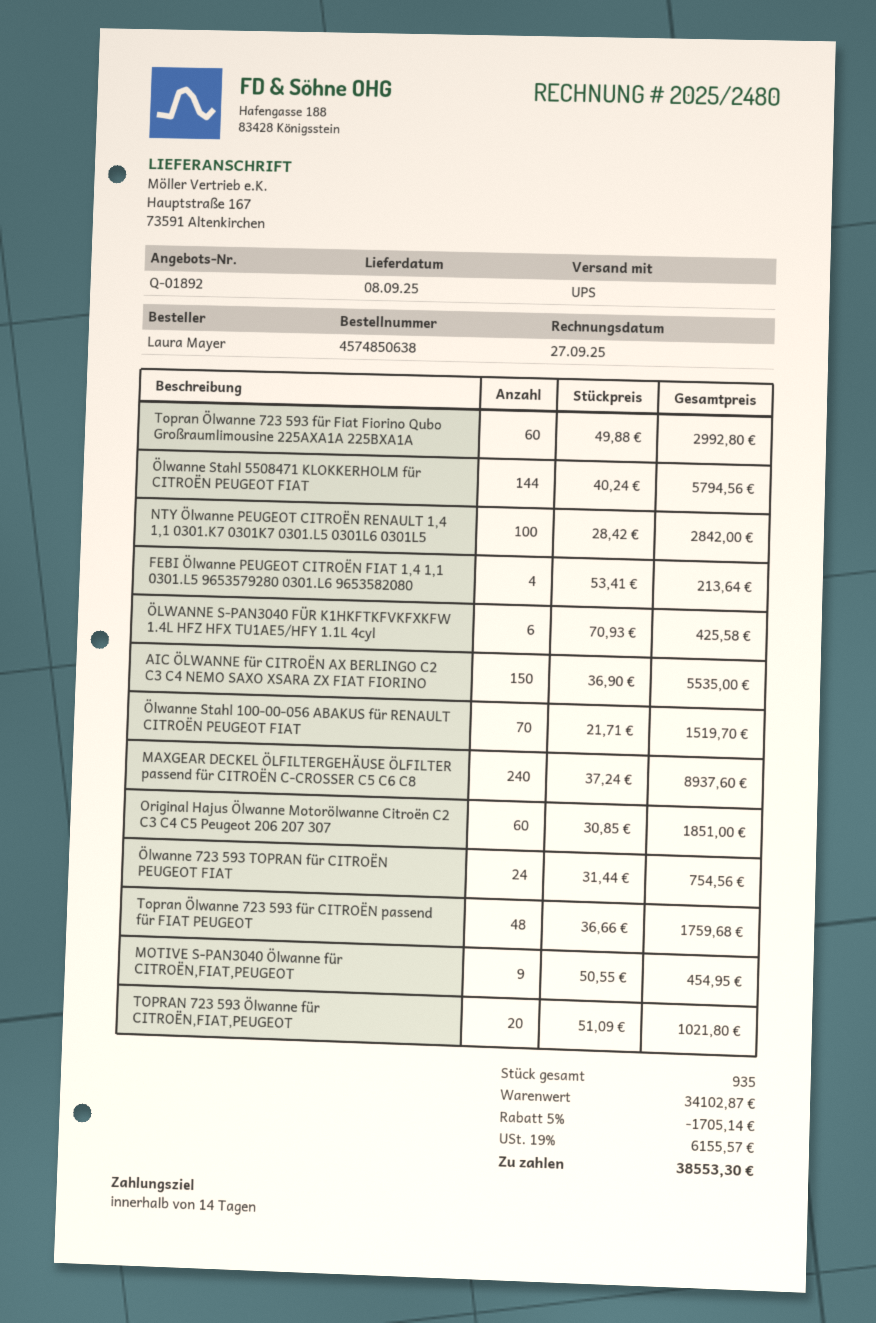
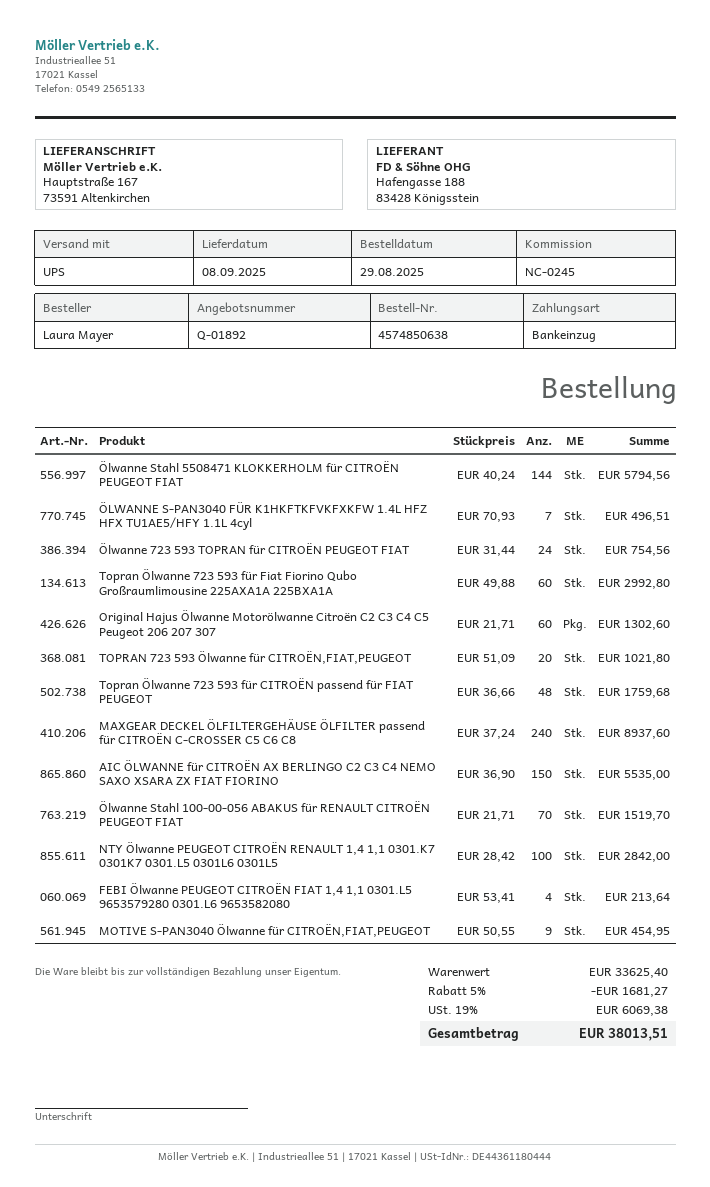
ÖLWANNE S-PAN3040 FÜR K1HKFTKFVKFXKFW 1.4L HFZ HFX TU1AE5/HFY 1.1L 4cyl: 6 x 70.93 = 425.58 -> 7 x 70.93 = 496.51
Original Hajus Ölwanne Motorölwanne Citroën C2 C3 C4 C5 Peugeot 206 207 307: 60 x 30.85 = 1851.00 -> 60 x 21.71 = 1302.60
subtotal: 34102.87 -> 33625.40
discount: 5% = 1705.14 -> 5% = 1681.27
tax: 19% = 6155.57 -> 19% = 6069.38
total: 38553.30 -> 38013.51

